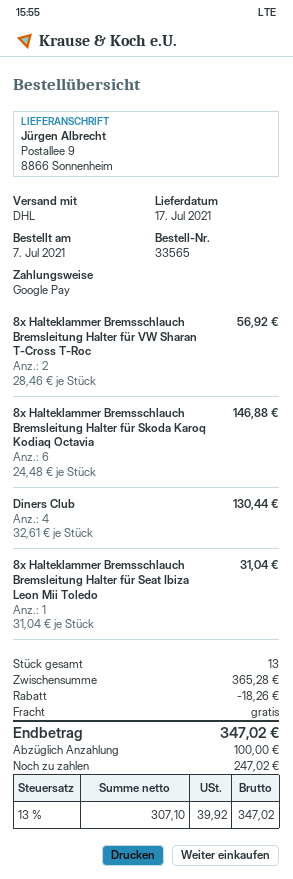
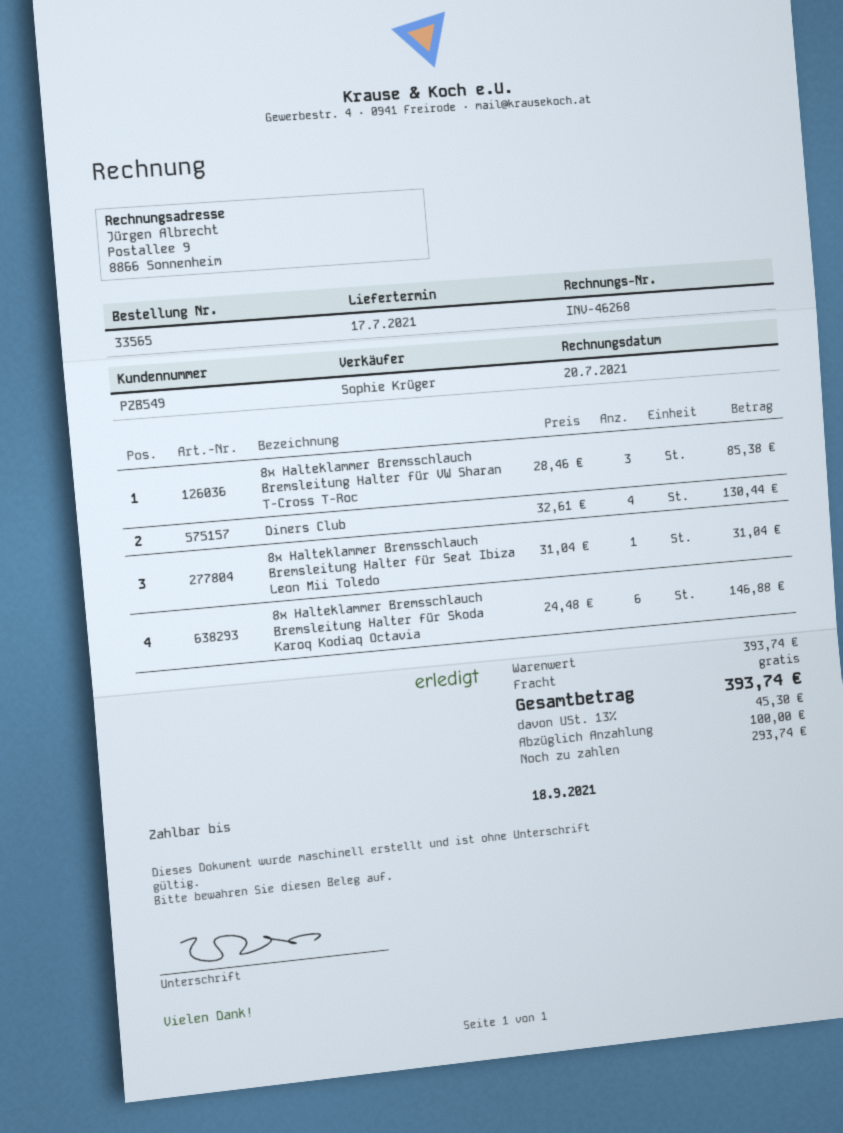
8x Halteklammer Bremsschlauch Bremsleitung Halter für VW Sharan T-Cross T-Roc: 2 x 28.46 = 56.92 -> 3 x 28.46 = 85.38
subtotal: 365.28 -> 393.74
discount: 18.26 -> none
tax: 13% = 39.92 -> 13% = 45.30
total: 347.02 -> 393.74
balance: 247.02 -> 293.74

